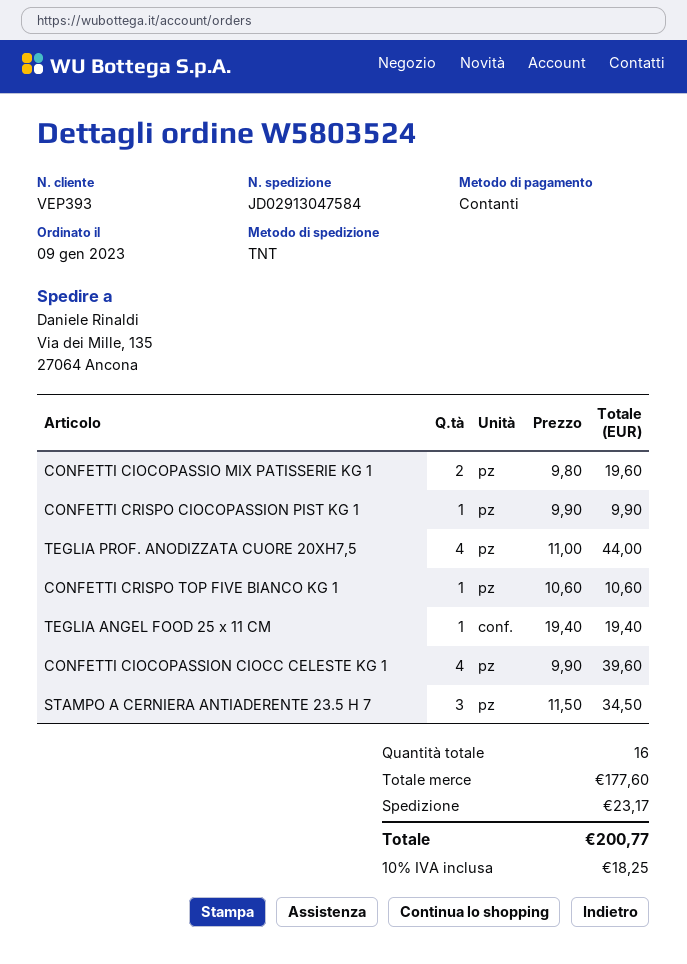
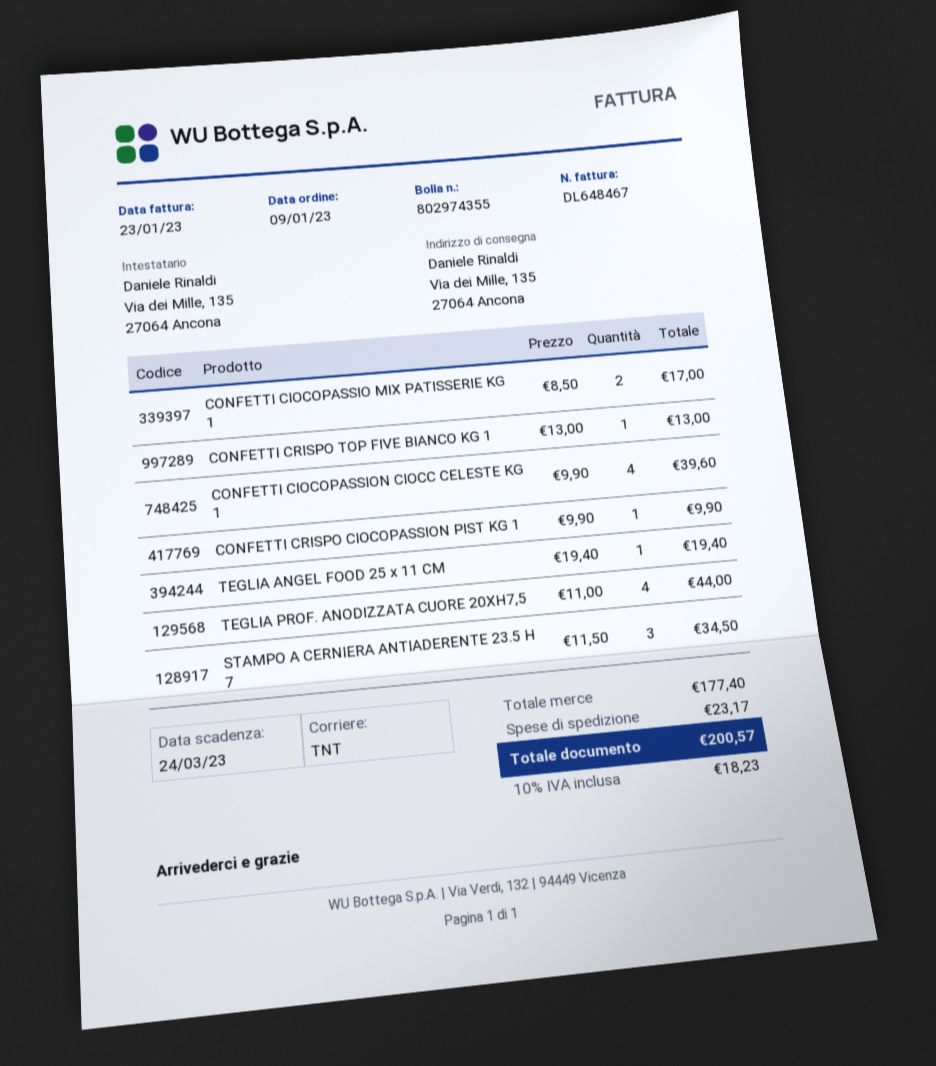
CONFETTI CIOCOPASSIO MIX PATISSERIE KG 1: 2 x 9.80 = 19.60 -> 2 x 8.50 = 17.00
CONFETTI CRISPO TOP FIVE BIANCO KG 1: 1 x 10.60 = 10.60 -> 1 x 13.00 = 13.00
subtotal: 177.60 -> 177.40
tax: 10% = 18.25 -> 10% = 18.23
total: 200.77 -> 200.57

